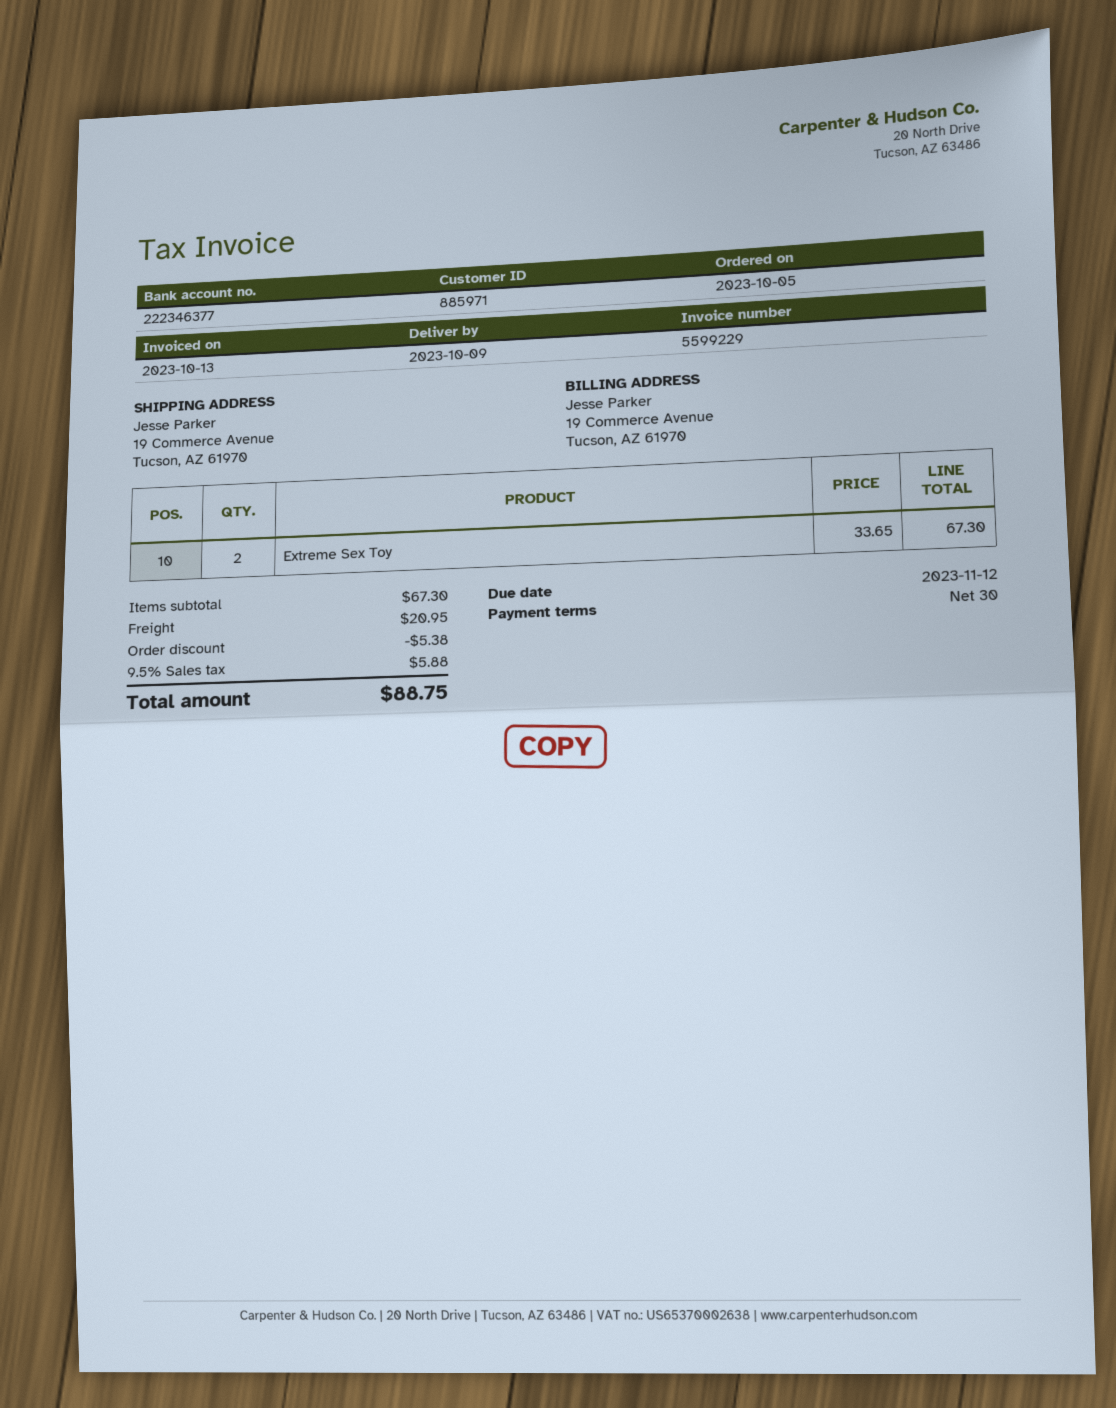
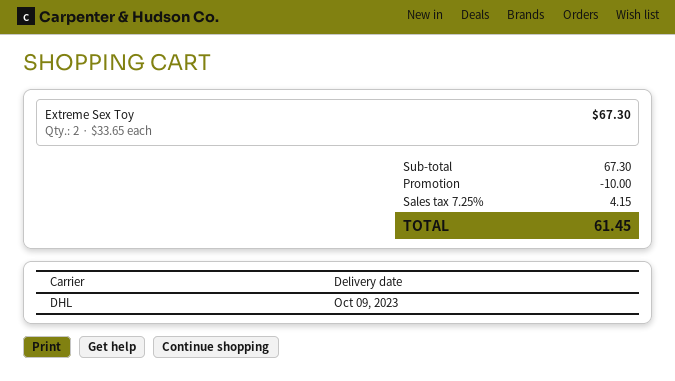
discount: 5.38 -> 10.00
shipping: 20.95 -> none
tax: 9.5% = 5.88 -> 7.25% = 4.15
total: 88.75 -> 61.45

